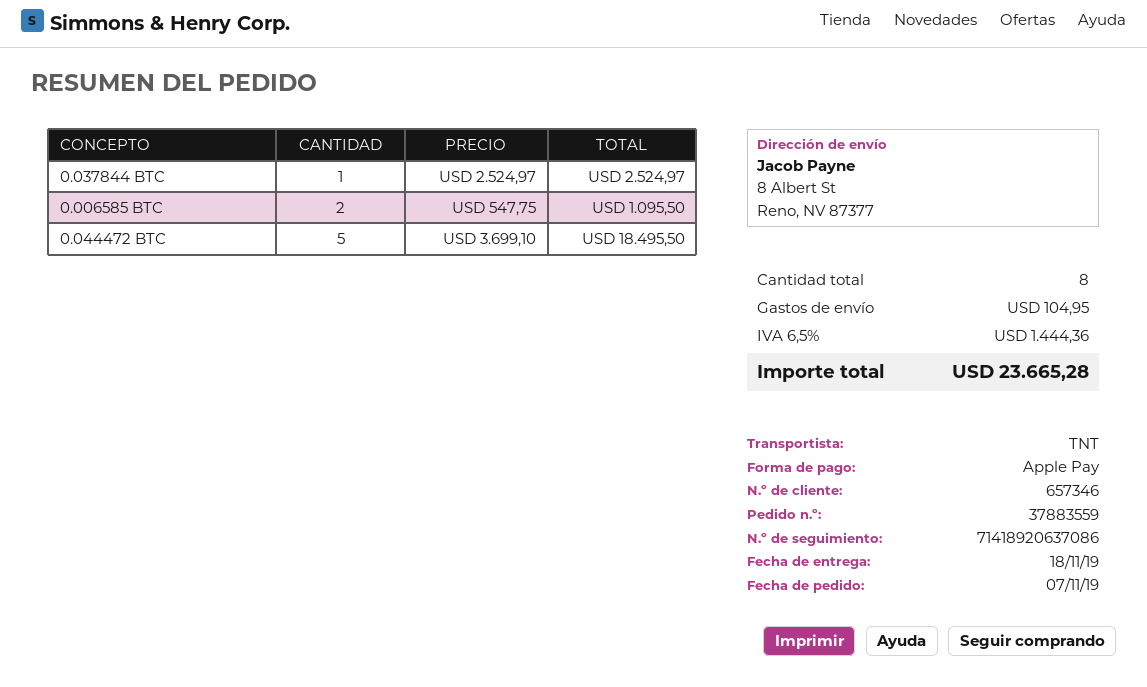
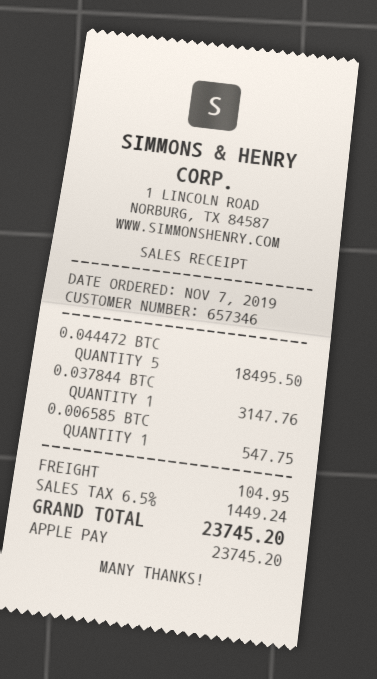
0.037844 BTC: 1 for 2524.97 -> 1 for 3147.76
0.006585 BTC: 2 for 1095.50 -> 1 for 547.75
tax: 6.5% = 1444.36 -> 6.5% = 1449.24
total: 23665.28 -> 23745.20

